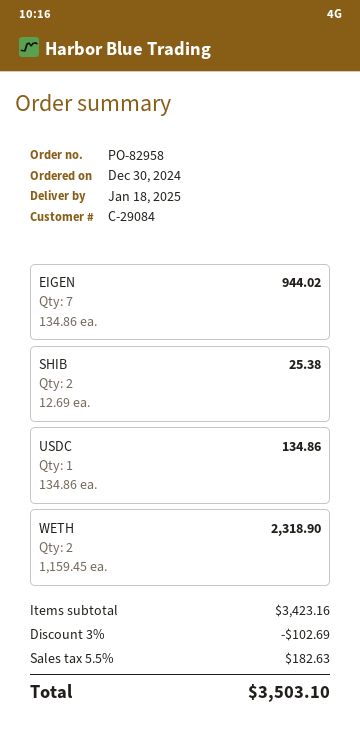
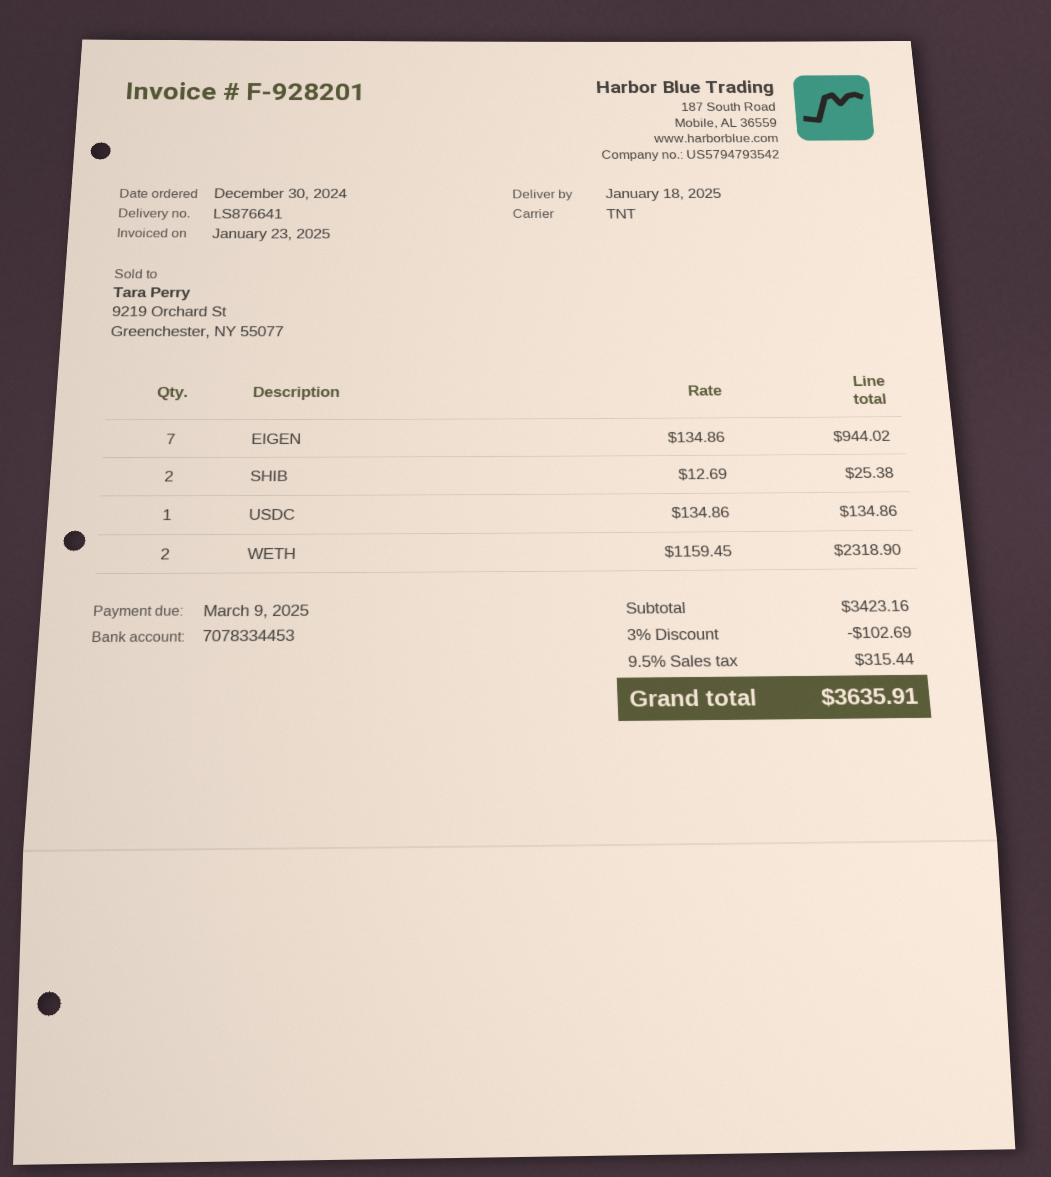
tax: 5.5% = 182.63 -> 9.5% = 315.44
total: 3503.10 -> 3635.91

